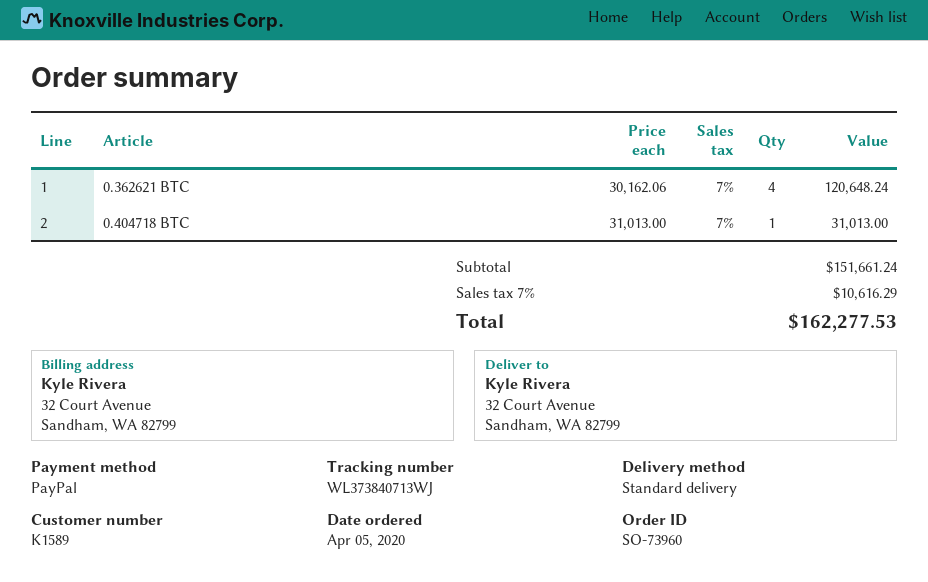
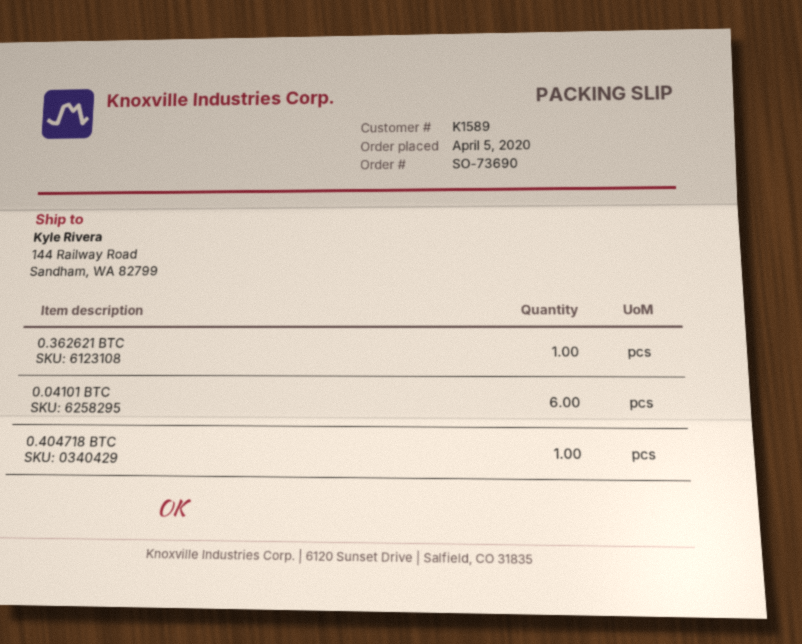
order number: SO-73960 -> SO-73690
ship to: 32 Court Avenue, Sandham, WA 82799 -> 144 Railway Road, Sandham, WA 82799
0.362621 BTC: 4 -> 1
0.04101 BTC: none -> 6

